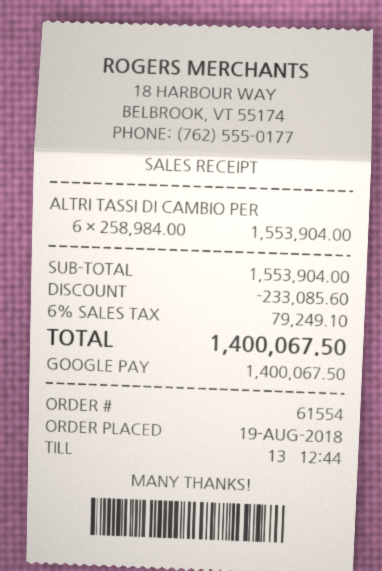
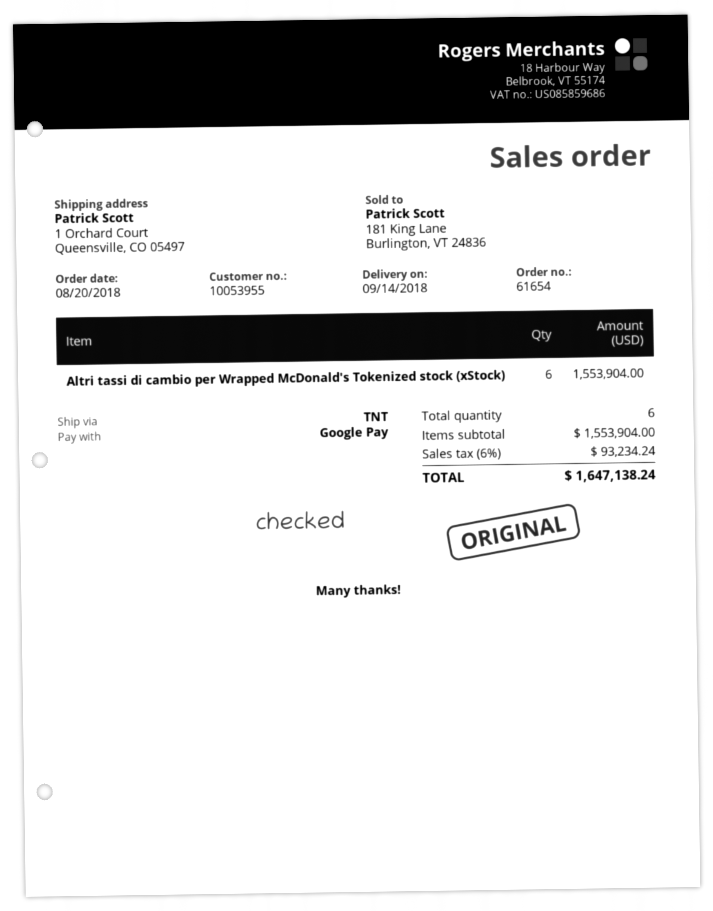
order number: 61554 -> 61654
order date: 2018-08-19 -> 2018-08-20
discount: 233085.60 -> none
tax: 6% = 79249.10 -> 6% = 93234.24
total: 1400067.50 -> 1647138.24

